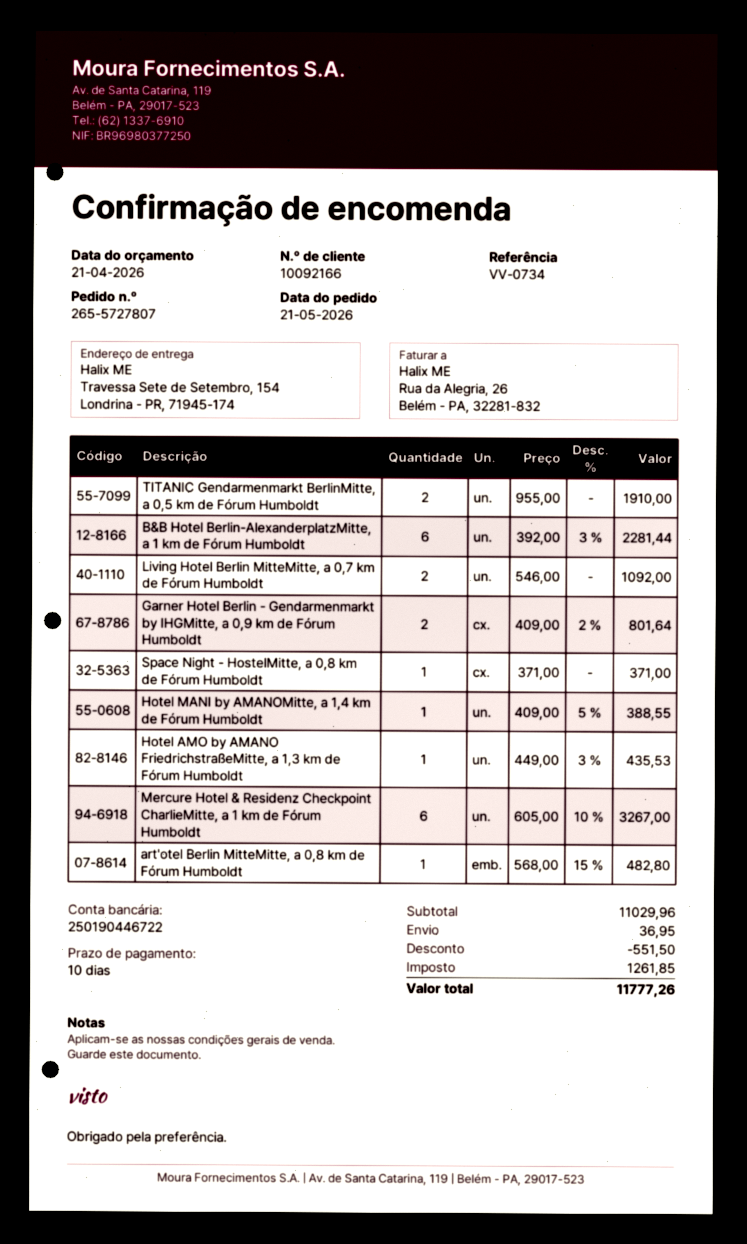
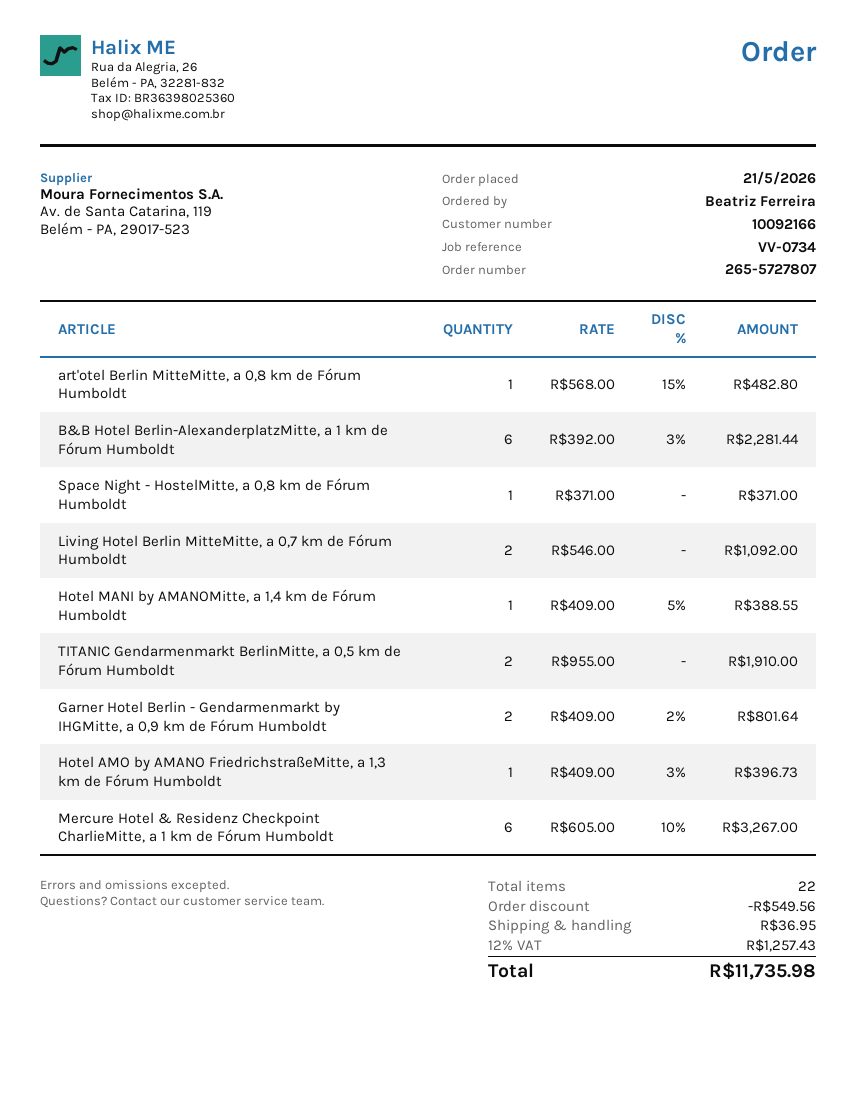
Hotel AMO by AMANO FriedrichstraßeMitte, a 1,3 km de Fórum Humboldt: 1 x 449.00 - 3% = 435.53 -> 1 x 409.00 - 3% = 396.73
discount: 551.50 -> 549.56
tax: 1261.85 -> 1257.43
total: 11777.26 -> 11735.98

